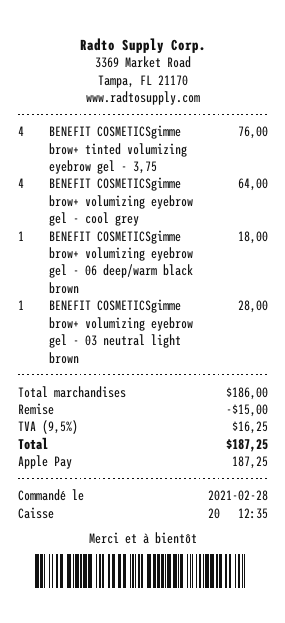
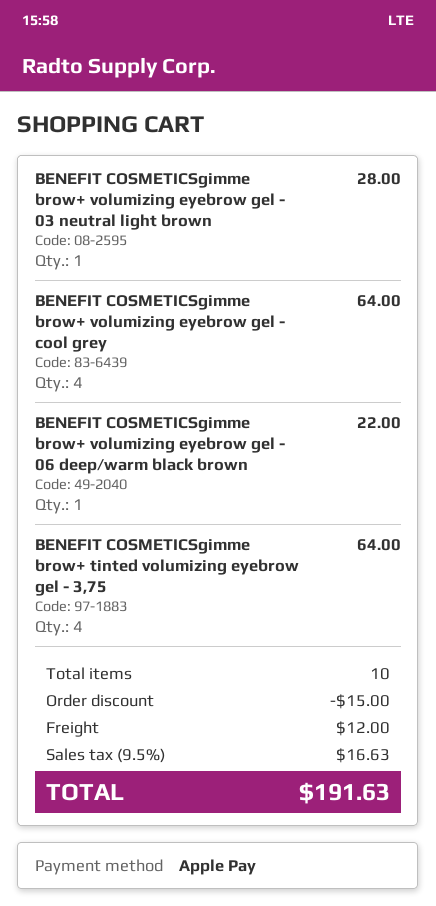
BENEFIT COSMETICSgimme brow+ tinted volumizing eyebrow gel - 3,75: 4 for 76.00 -> 4 for 64.00
BENEFIT COSMETICSgimme brow+ volumizing eyebrow gel - 06 deep/warm black brown: 1 for 18.00 -> 1 for 22.00
shipping: none -> 12.00
tax: 9.5% = 16.25 -> 9.5% = 16.63
total: 187.25 -> 191.63

